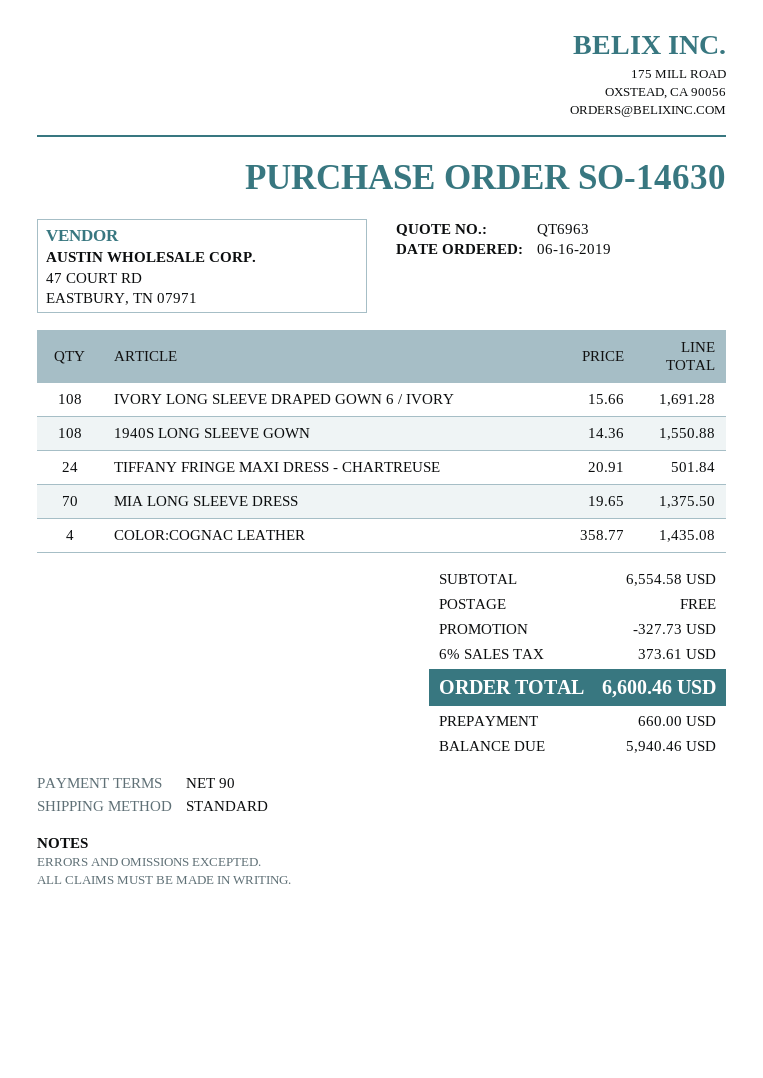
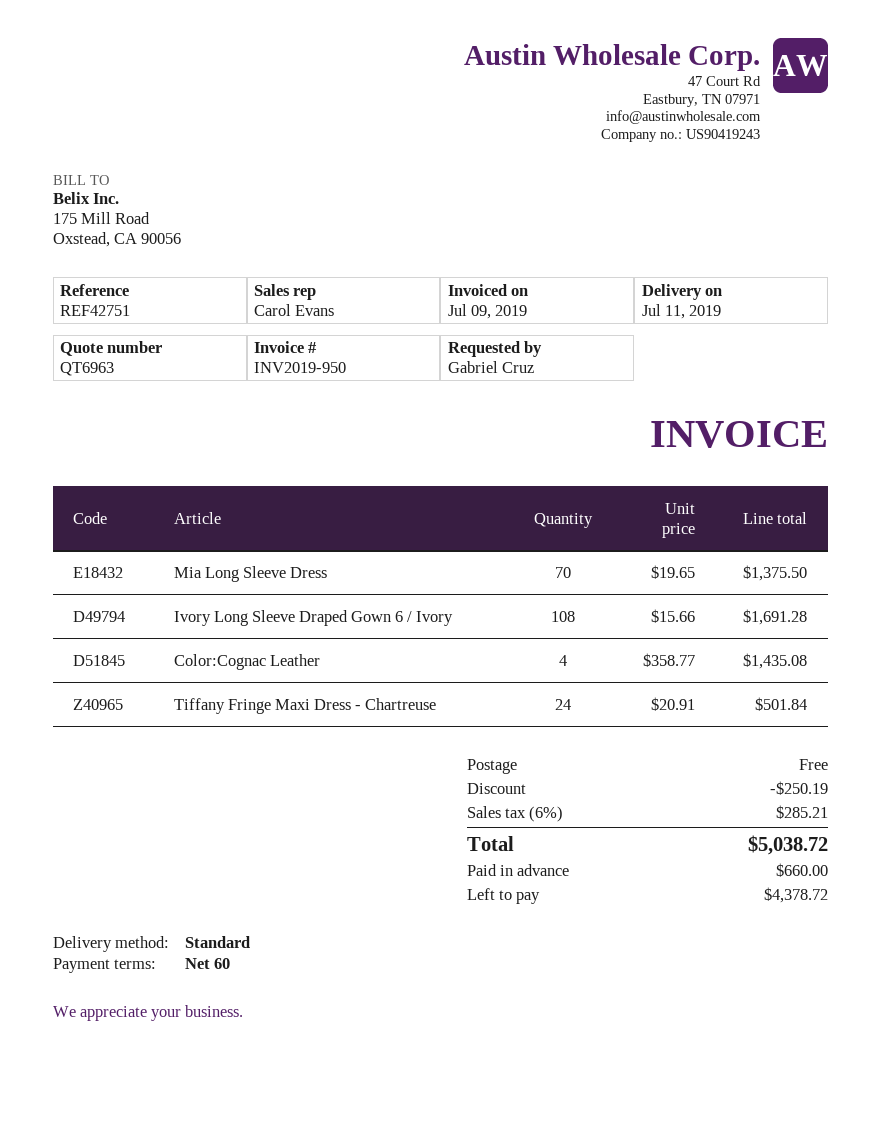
payment terms: 90 days -> 60 days
1940S LONG SLEEVE GOWN: 108 x 14.36 = 1550.88 -> none
discount: 327.73 -> 250.19
tax: 6% = 373.61 -> 6% = 285.21
total: 6600.46 -> 5038.72
balance: 5940.46 -> 4378.72

